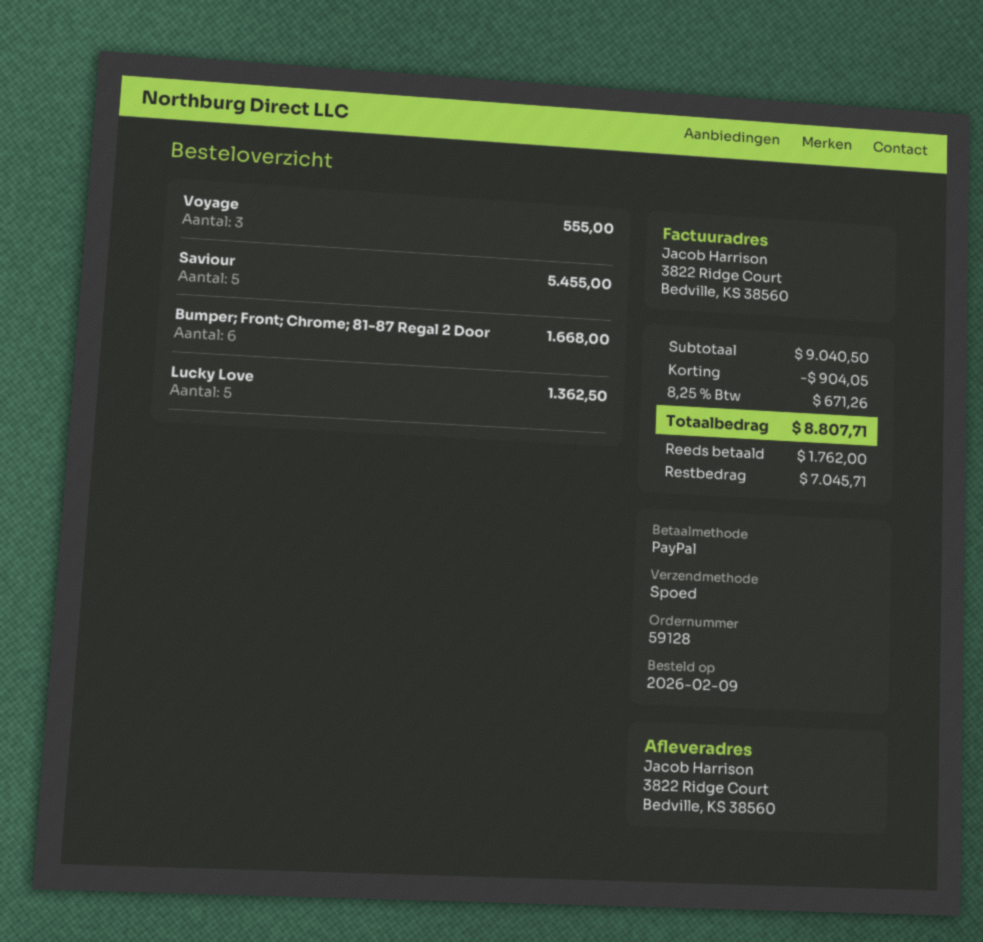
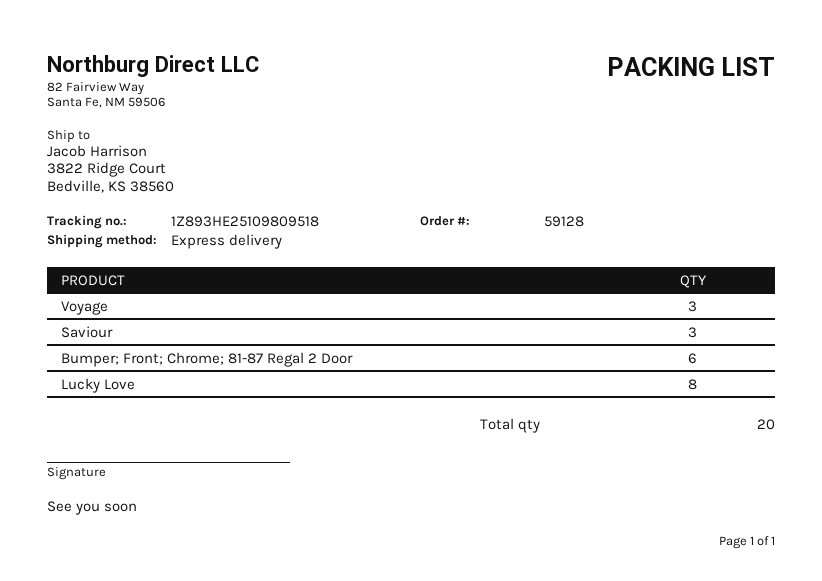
Saviour: 5 -> 3
Lucky Love: 5 -> 8

